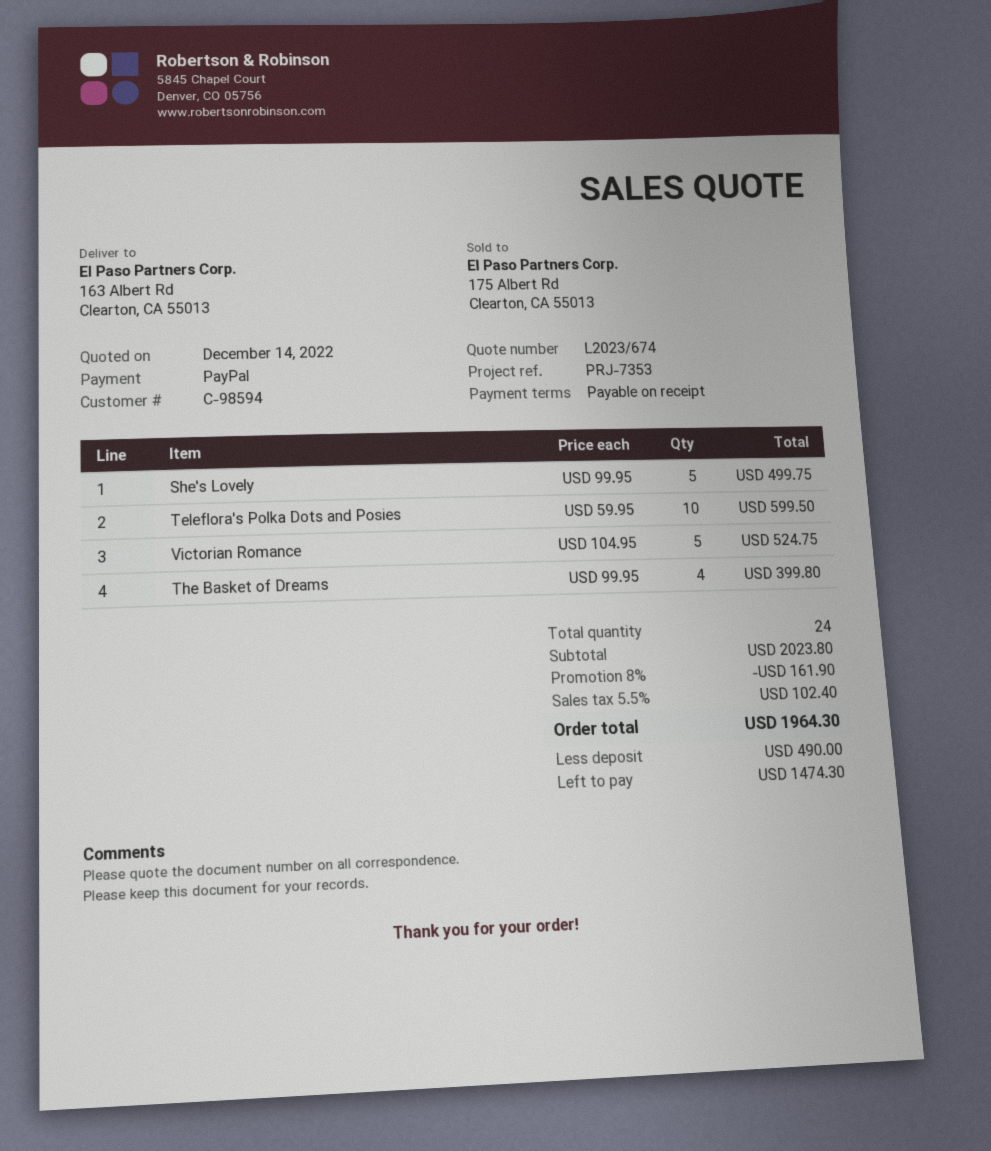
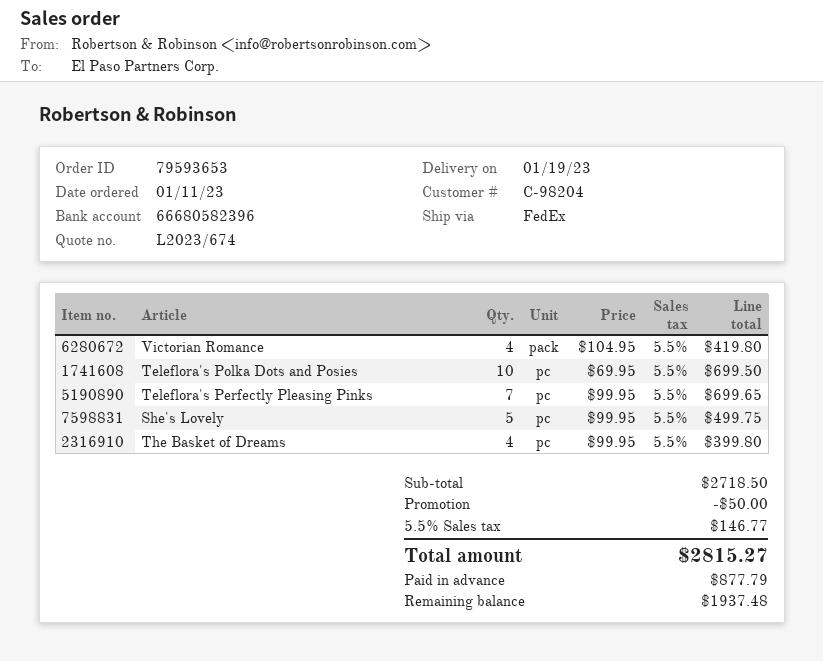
customer number: C-98594 -> C-98204
Teleflora's Polka Dots and Posies: 10 x 59.95 = 599.50 -> 10 x 69.95 = 699.50
Victorian Romance: 5 x 104.95 = 524.75 -> 4 x 104.95 = 419.80
Teleflora's Perfectly Pleasing Pinks: none -> 7 x 99.95 = 699.65
subtotal: 2023.80 -> 2718.50
discount: 161.90 -> 50.00
tax: 5.5% = 102.40 -> 5.5% = 146.77
total: 1964.30 -> 2815.27
deposit: 490.00 -> 877.79
balance: 1474.30 -> 1937.48

